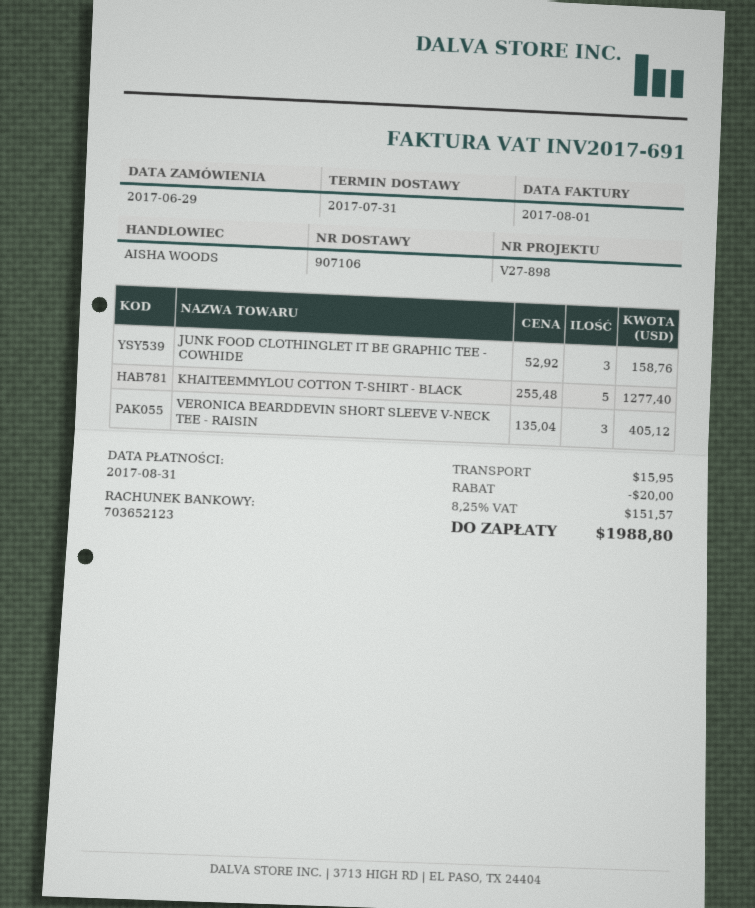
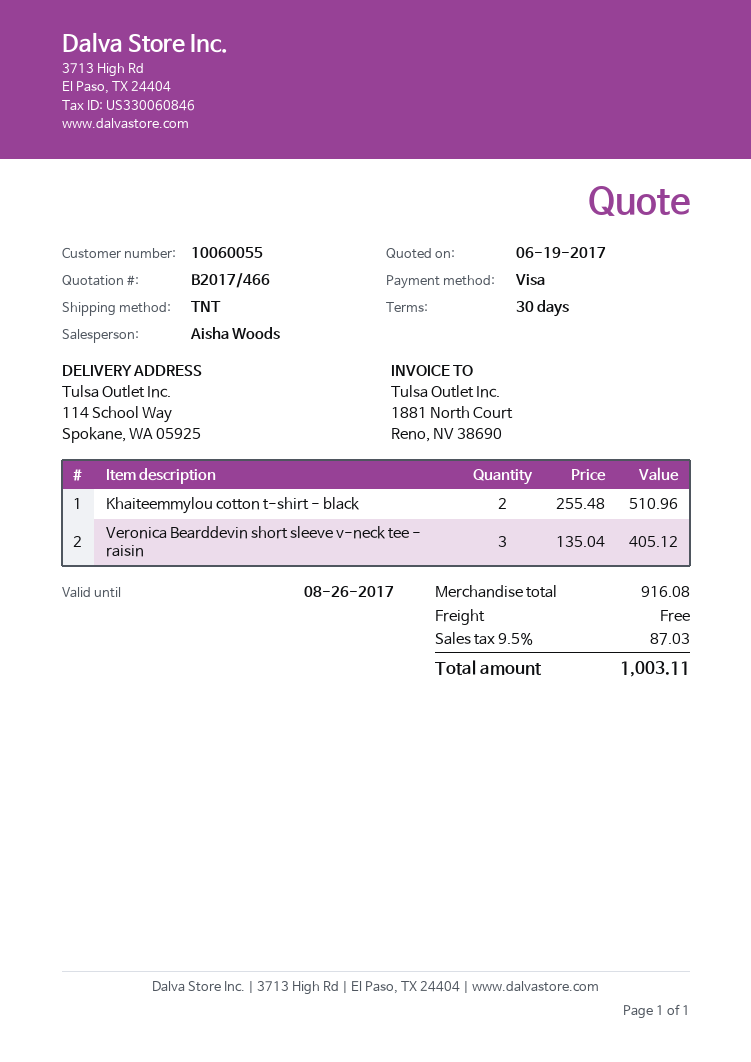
JUNK FOOD CLOTHINGLET IT BE GRAPHIC TEE - COWHIDE: 3 x 52.92 = 158.76 -> none
KHAITEEMMYLOU COTTON T-SHIRT - BLACK: 5 x 255.48 = 1277.40 -> 2 x 255.48 = 510.96
discount: 20.00 -> none
shipping: 15.95 -> 0.00
tax: 8.25% = 151.57 -> 9.5% = 87.03
total: 1988.80 -> 1003.11

